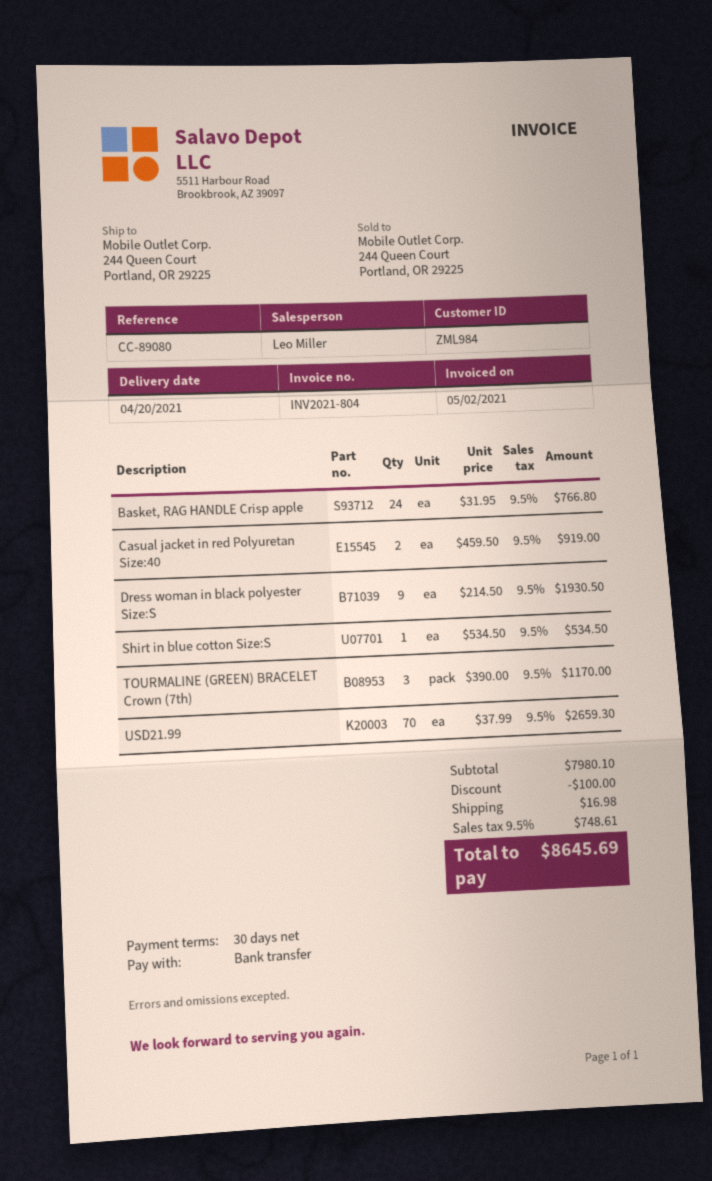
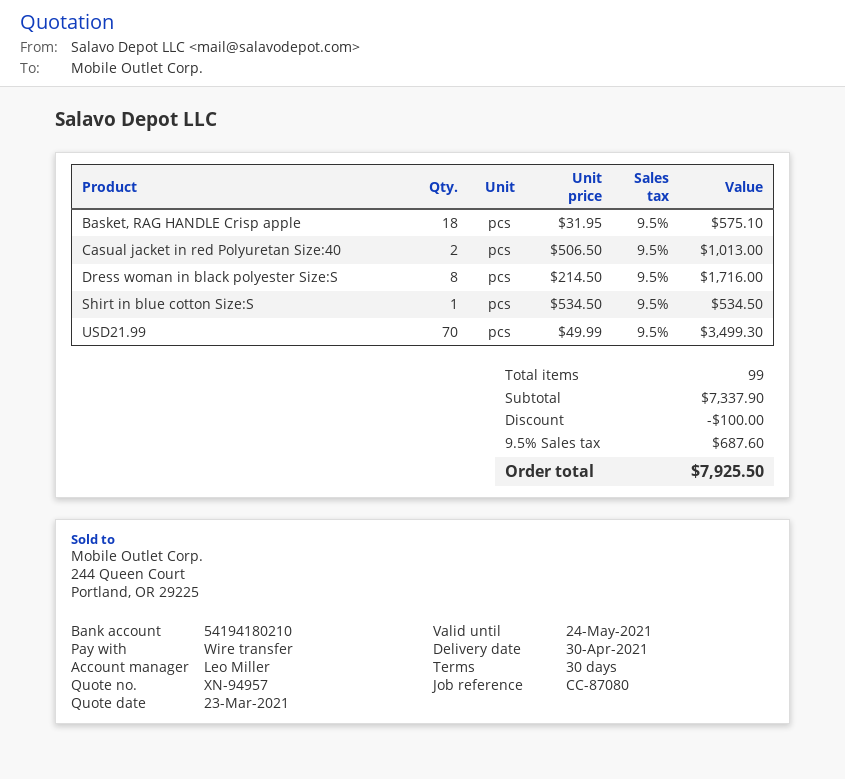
delivery date: 2021-04-20 -> 2021-04-30
reference: CC-89080 -> CC-87080
Basket, RAG HANDLE Crisp apple: 24 x 31.95 = 766.80 -> 18 x 31.95 = 575.10
Casual jacket in red Polyuretan Size:40: 2 x 459.50 = 919.00 -> 2 x 506.50 = 1013.00
Dress woman in black polyester Size:S: 9 x 214.50 = 1930.50 -> 8 x 214.50 = 1716.00
TOURMALINE (GREEN) BRACELET Crown (7th): 3 x 390.00 = 1170.00 -> none
USD21.99: 70 x 37.99 = 2659.30 -> 70 x 49.99 = 3499.30
subtotal: 7980.10 -> 7337.90
shipping: 16.98 -> none
tax: 9.5% = 748.61 -> 9.5% = 687.60
total: 8645.69 -> 7925.50

